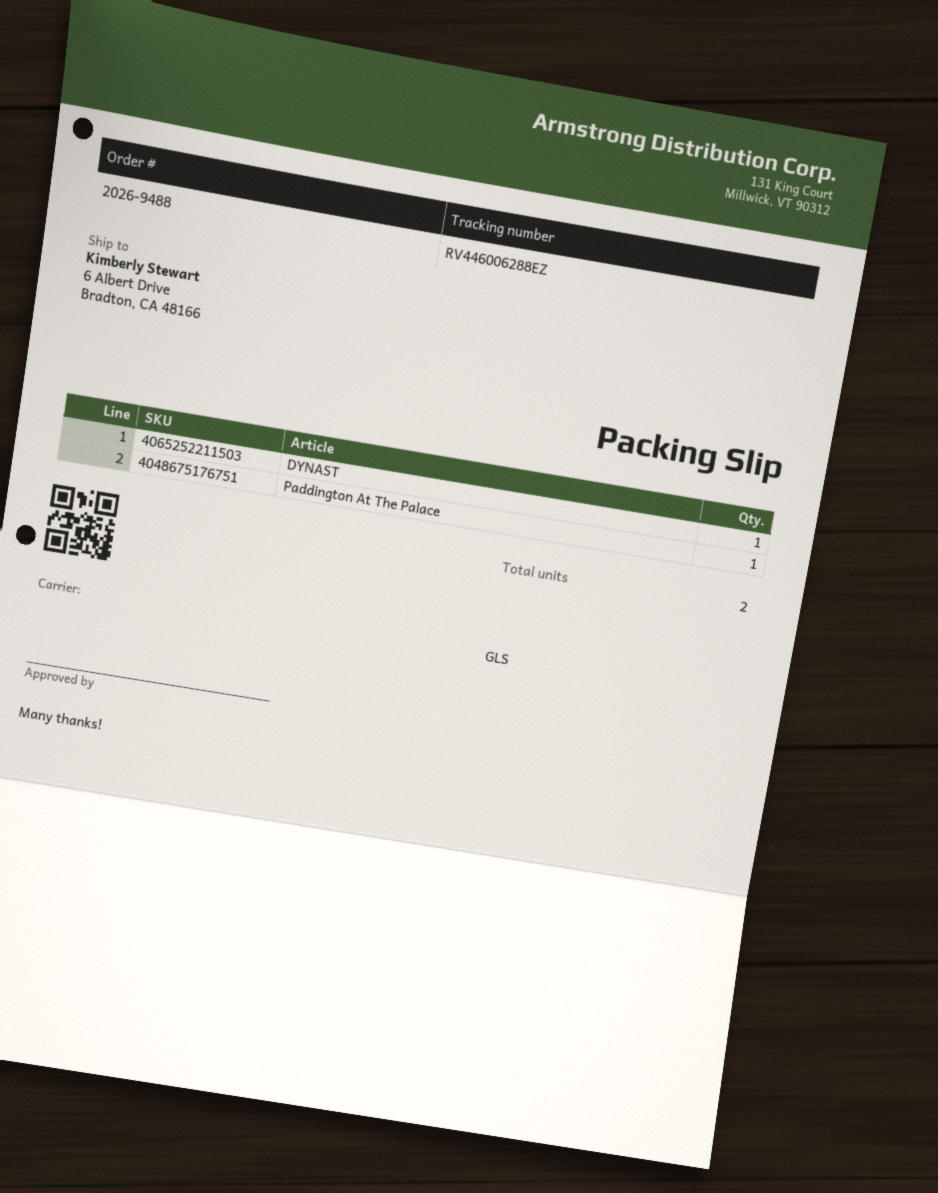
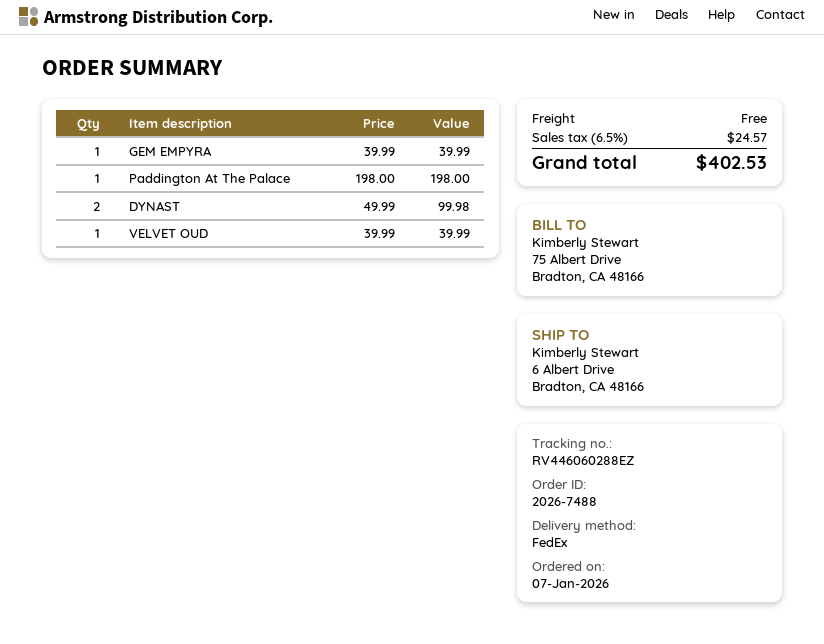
order number: 2026-9488 -> 2026-7488
shipping method: GLS -> FedEx
tracking number: RV446006288EZ -> RV446060288EZ
DYNAST: 1 -> 2
GEM EMPYRA: none -> 1
VELVET OUD: none -> 1

